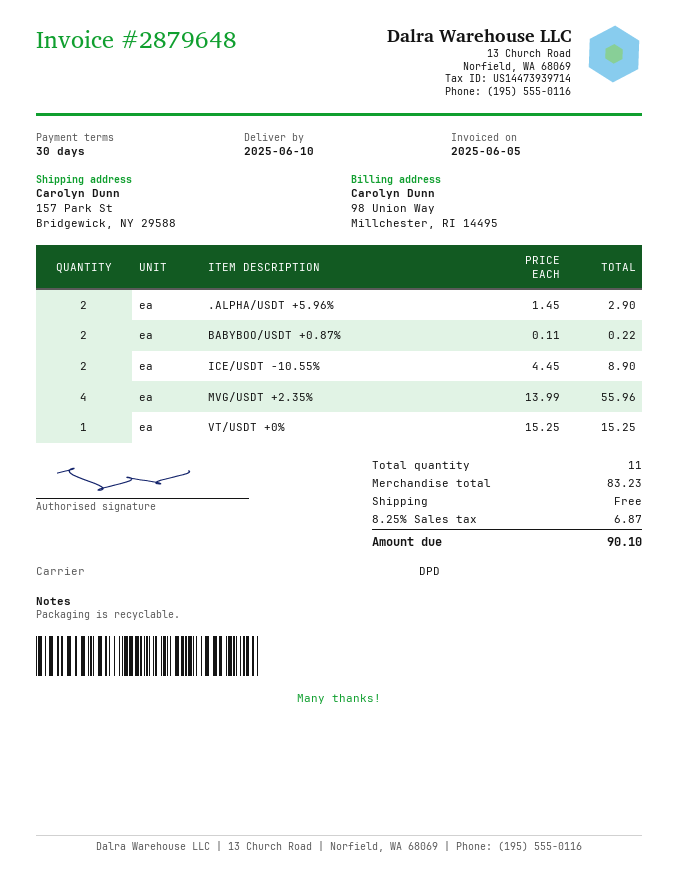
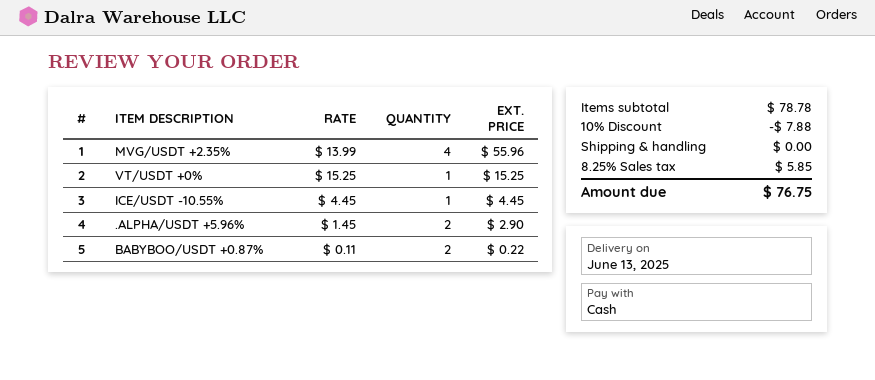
delivery date: 2025-06-10 -> 2025-06-13
ICE/USDT -10.55%: 2 x 4.45 = 8.90 -> 1 x 4.45 = 4.45
subtotal: 83.23 -> 78.78
discount: none -> 10% = 7.88
tax: 8.25% = 6.87 -> 8.25% = 5.85
total: 90.10 -> 76.75

